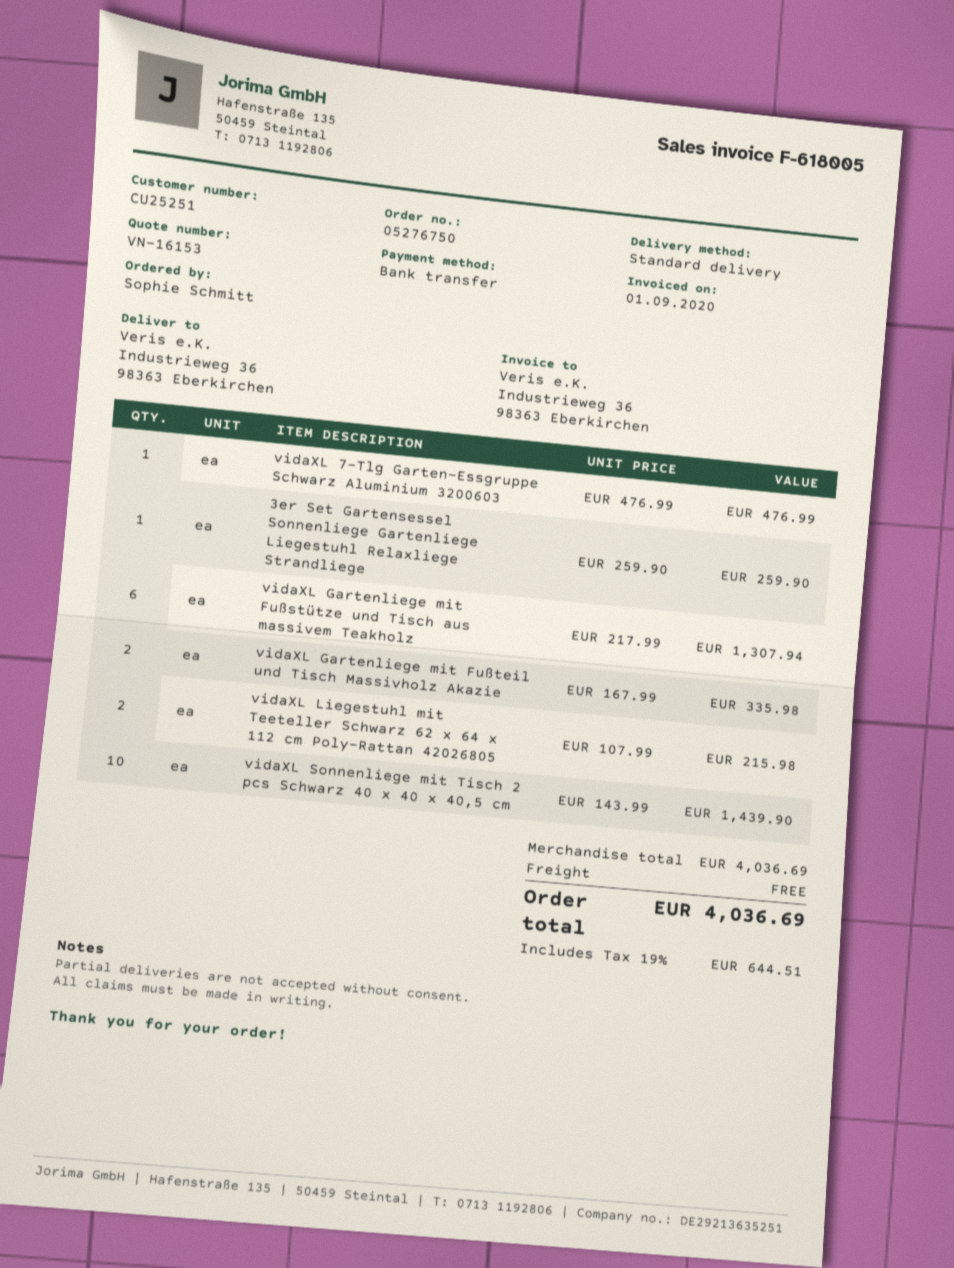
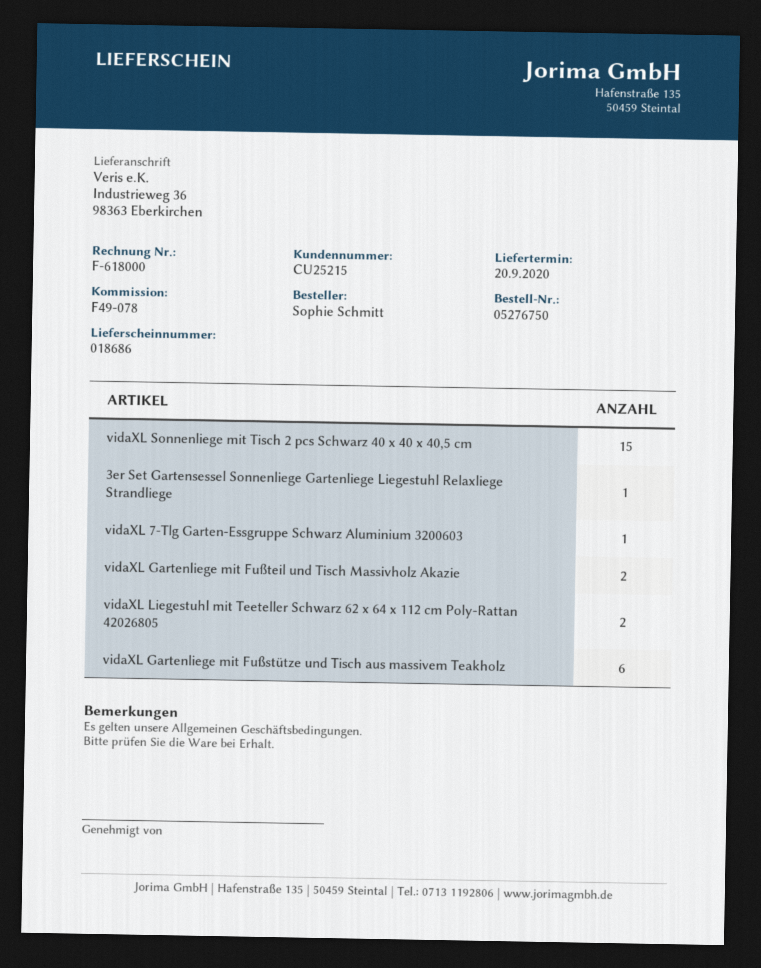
invoice number: F-618005 -> F-618000
customer number: CU25251 -> CU25215
vidaXL Sonnenliege mit Tisch 2 pcs Schwarz 40 x 40 x 40,5 cm: 10 -> 15

